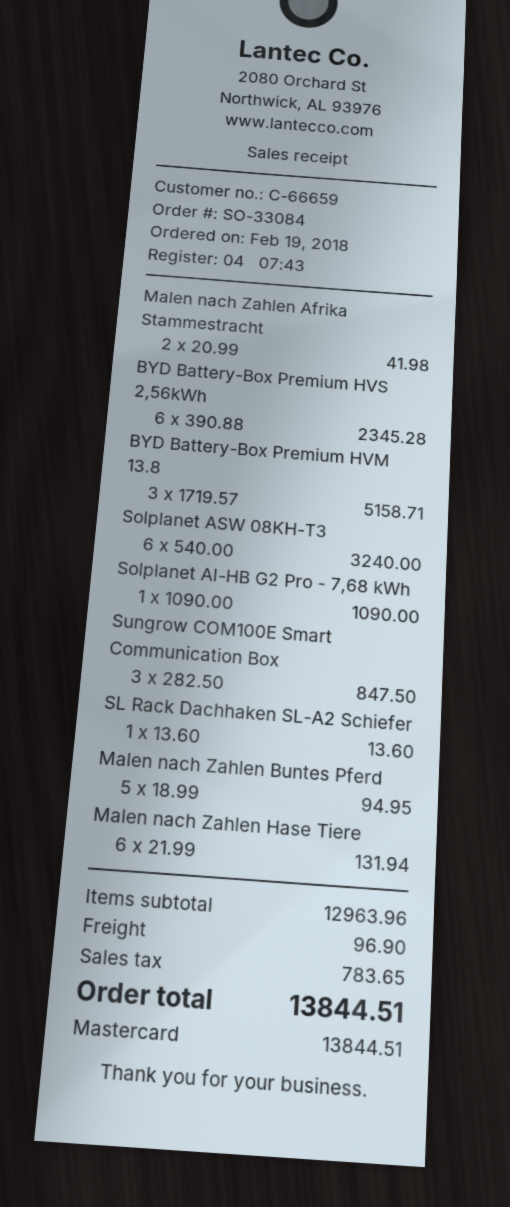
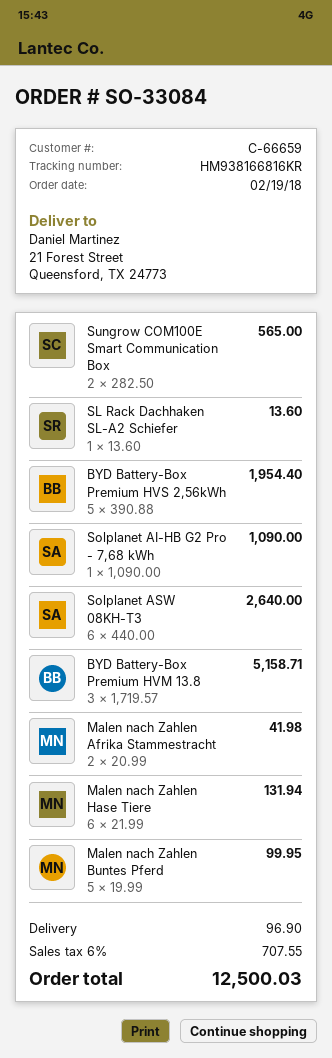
BYD Battery-Box Premium HVS 2,56kWh: 6 x 390.88 = 2345.28 -> 5 x 390.88 = 1954.40
Solplanet ASW 08KH-T3: 6 x 540.00 = 3240.00 -> 6 x 440.00 = 2640.00
Sungrow COM100E Smart Communication Box: 3 x 282.50 = 847.50 -> 2 x 282.50 = 565.00
Malen nach Zahlen Buntes Pferd: 5 x 18.99 = 94.95 -> 5 x 19.99 = 99.95
tax: 783.65 -> 707.55
total: 13844.51 -> 12500.03

